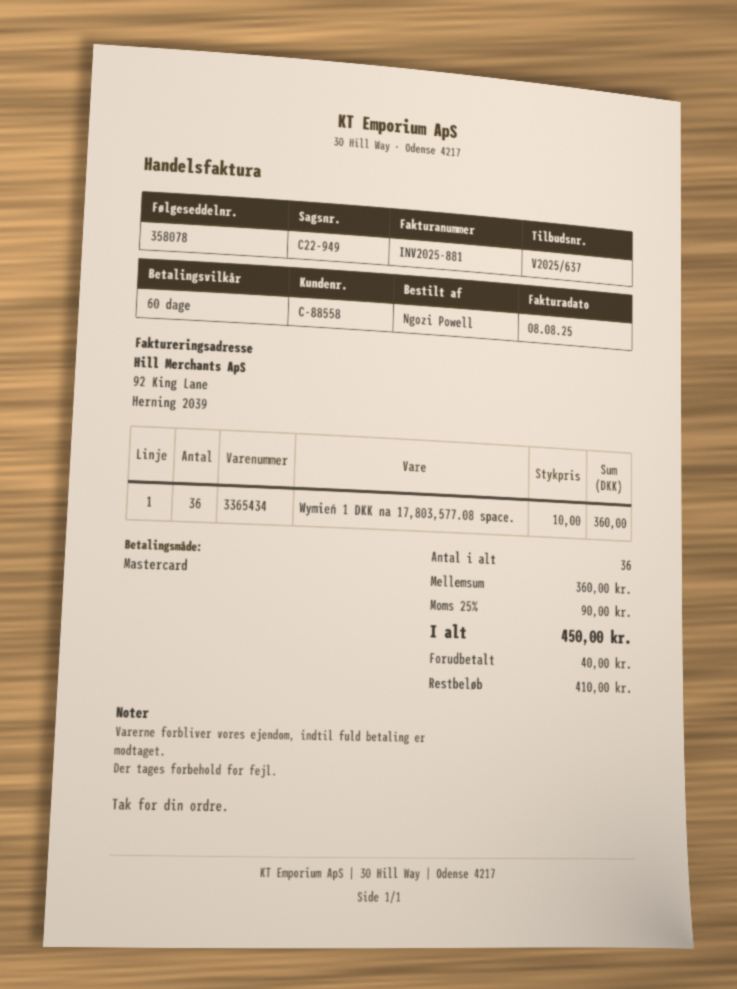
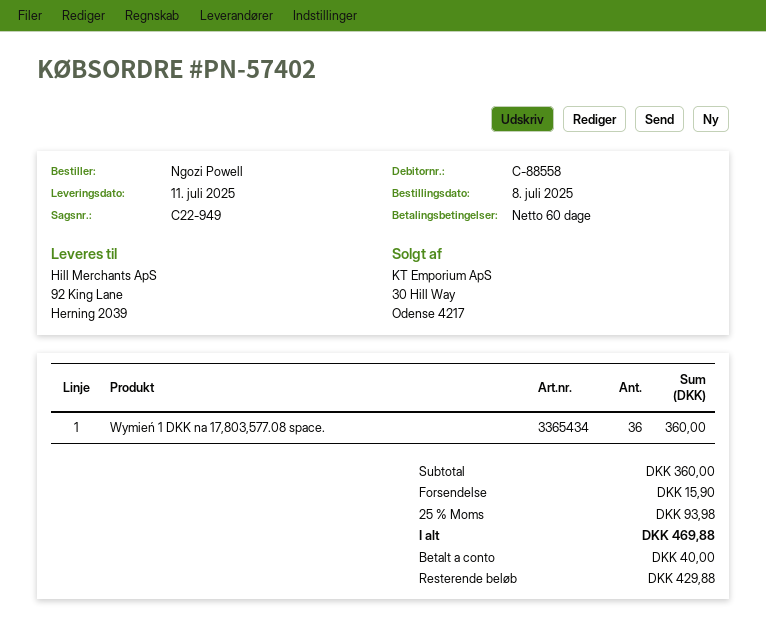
shipping: none -> 15.90
tax: 25% = 90.00 -> 25% = 93.98
total: 450.00 -> 469.88
balance: 410.00 -> 429.88

